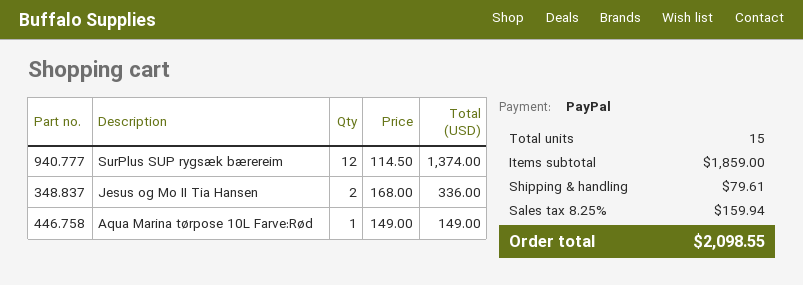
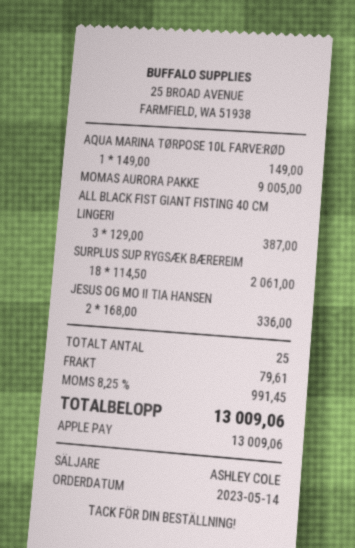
payment method: PayPal -> Apple Pay
SurPlus SUP rygsæk bærereim: 12 x 114.50 = 1374.00 -> 18 x 114.50 = 2061.00
MOMAS AURORA PAKKE: none -> 1 x 9005.00 = 9005.00
ALL BLACK FIST GIANT FISTING 40 CM LINGERI: none -> 3 x 129.00 = 387.00
total quantity: 15 -> 25
tax: 8.25% = 159.94 -> 8.25% = 991.45
total: 2098.55 -> 13009.06

